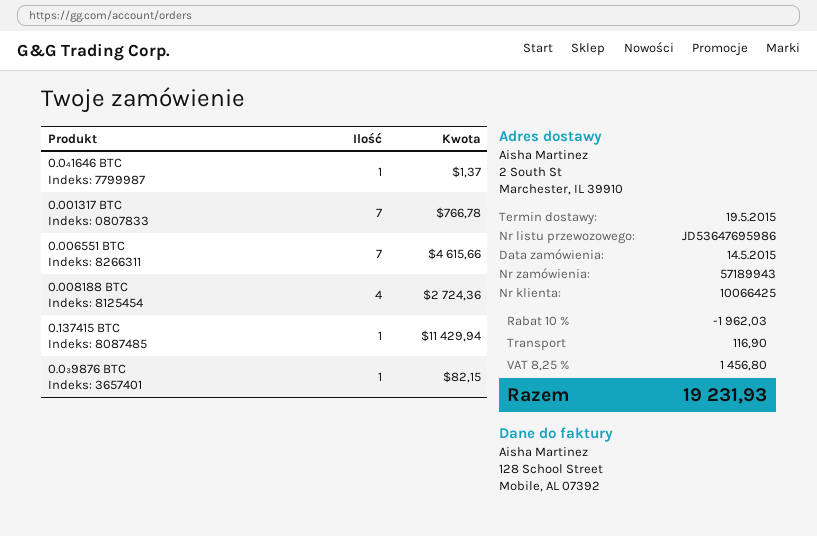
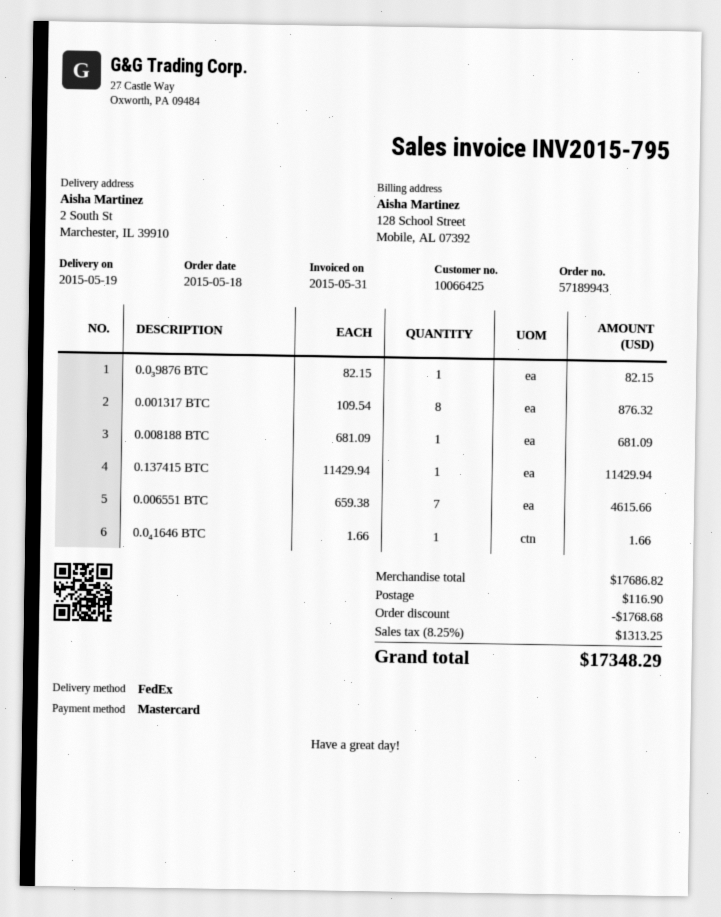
order date: 2015-05-14 -> 2015-05-18
0.0₄1646 BTC: 1 for 1.37 -> 1 for 1.66
0.001317 BTC: 7 for 766.78 -> 8 for 876.32
0.008188 BTC: 4 for 2724.36 -> 1 for 681.09
discount: 1962.03 -> 1768.68
tax: 8.25% = 1456.80 -> 8.25% = 1313.25
total: 19231.93 -> 17348.29

